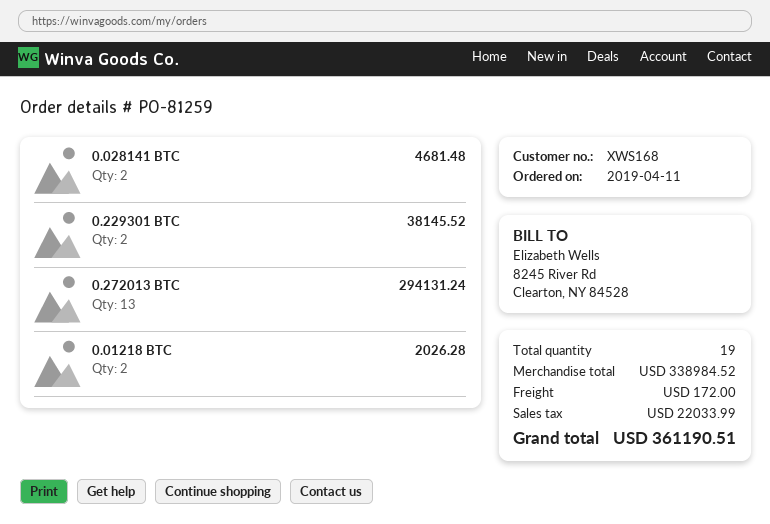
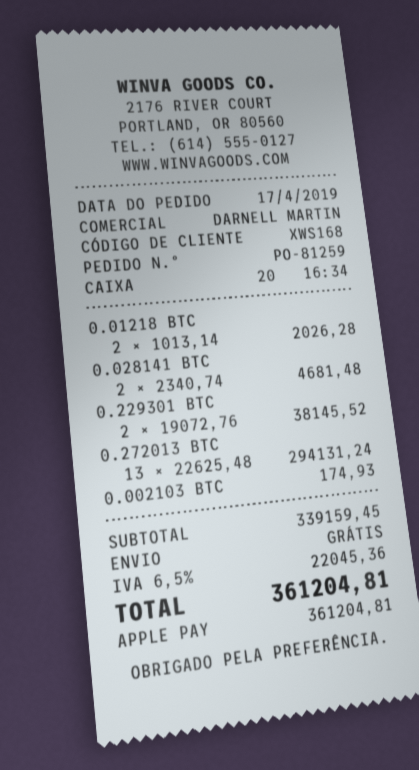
order date: 2019-04-11 -> 2019-04-17
0.002103 BTC: none -> 1 for 174.93
subtotal: 338984.52 -> 339159.45
shipping: 172.00 -> 0.00
tax: 22033.99 -> 22045.36
total: 361190.51 -> 361204.81

